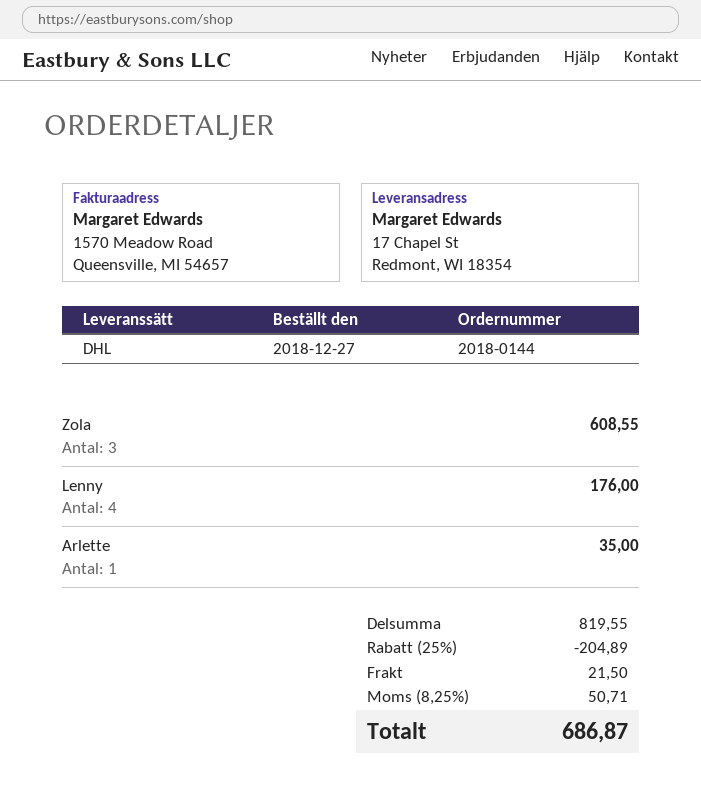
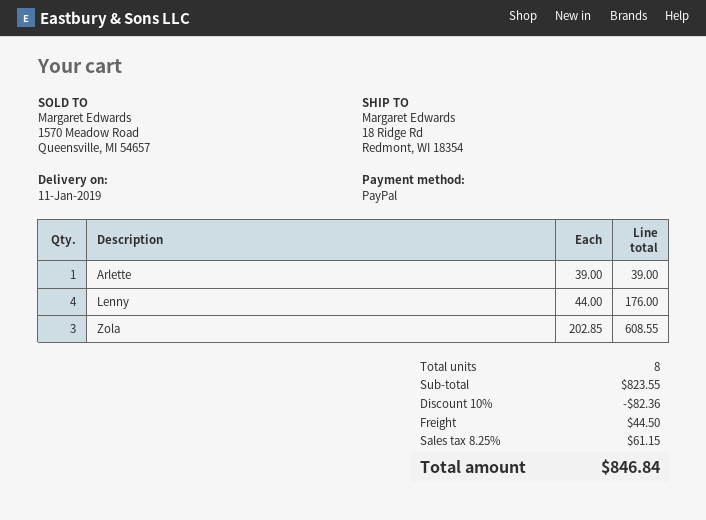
ship to: 17 Chapel St, Redmont, WI 18354 -> 18 Ridge Rd, Redmont, WI 18354
Arlette: 1 for 35.00 -> 1 for 39.00
subtotal: 819.55 -> 823.55
discount: 25% = 204.89 -> 10% = 82.36
shipping: 21.50 -> 44.50
tax: 8.25% = 50.71 -> 8.25% = 61.15
total: 686.87 -> 846.84

